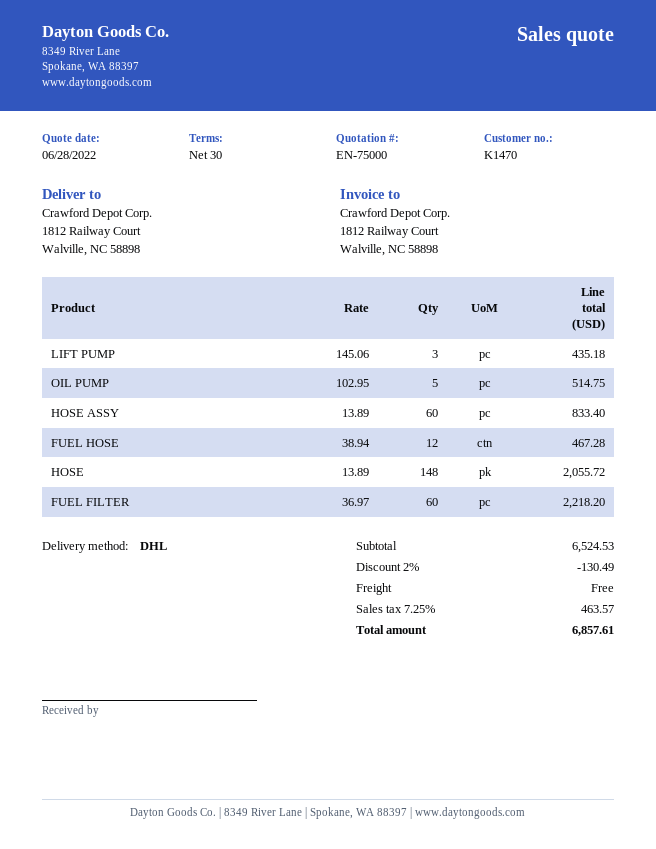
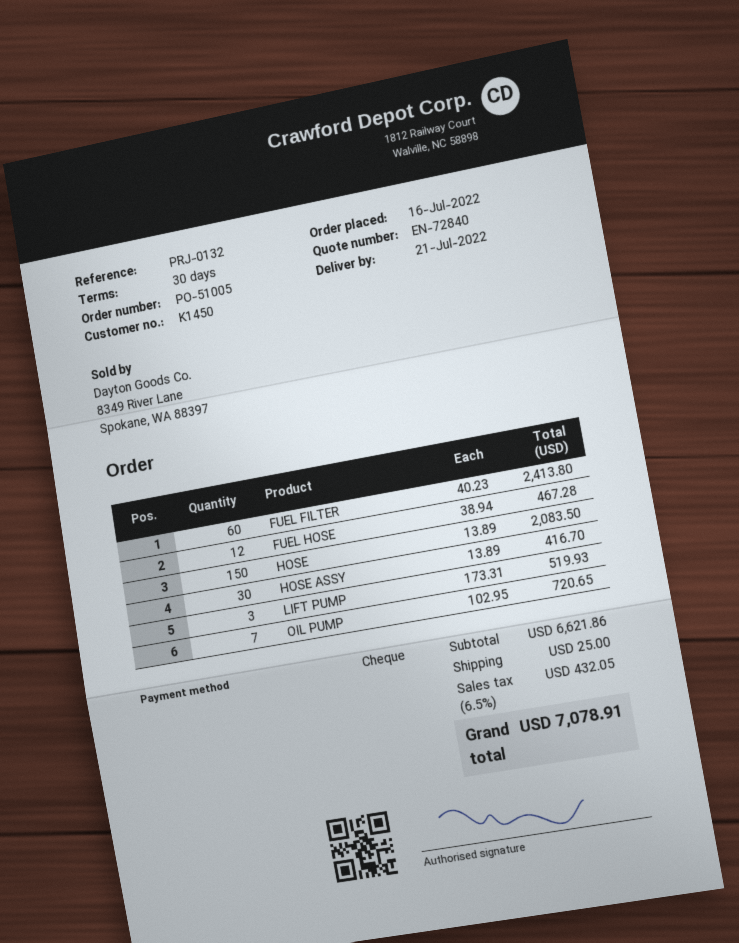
quote number: EN-75000 -> EN-72840
customer number: K1470 -> K1450
LIFT PUMP: 3 x 145.06 = 435.18 -> 3 x 173.31 = 519.93
OIL PUMP: 5 x 102.95 = 514.75 -> 7 x 102.95 = 720.65
HOSE ASSY: 60 x 13.89 = 833.40 -> 30 x 13.89 = 416.70
HOSE: 148 x 13.89 = 2055.72 -> 150 x 13.89 = 2083.50
FUEL FILTER: 60 x 36.97 = 2218.20 -> 60 x 40.23 = 2413.80
subtotal: 6524.53 -> 6621.86
discount: 2% = 130.49 -> none
shipping: 0.00 -> 25.00
tax: 7.25% = 463.57 -> 6.5% = 432.05
total: 6857.61 -> 7078.91

